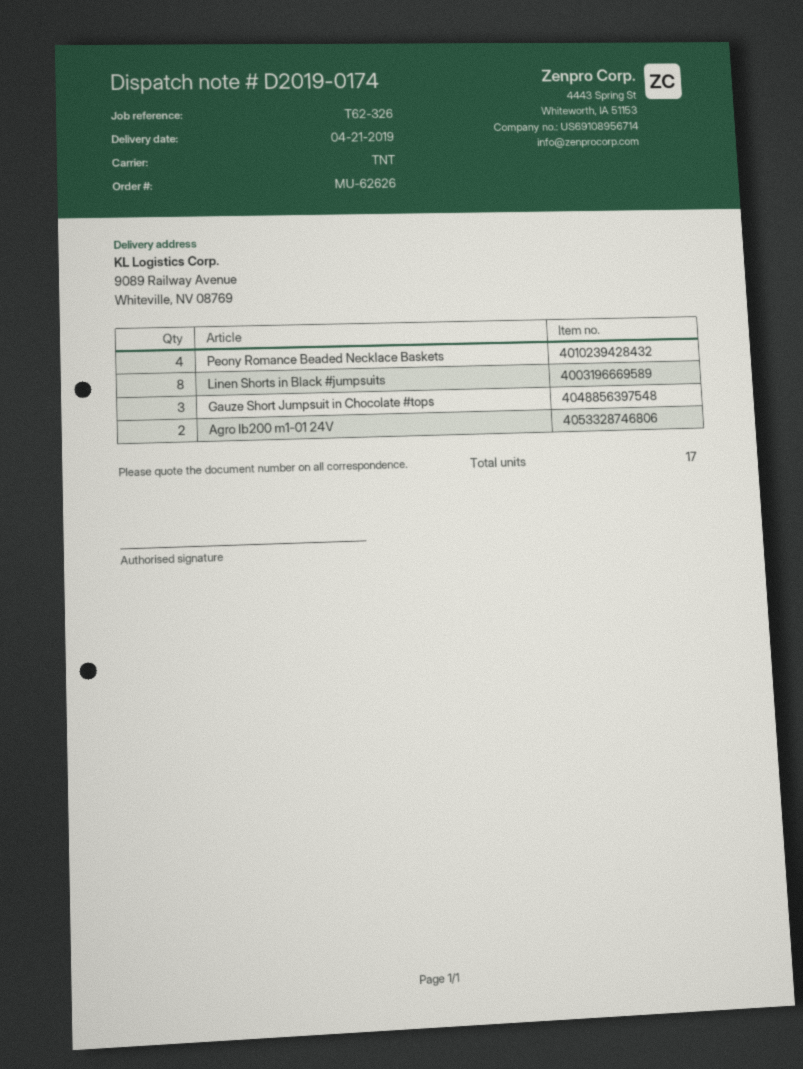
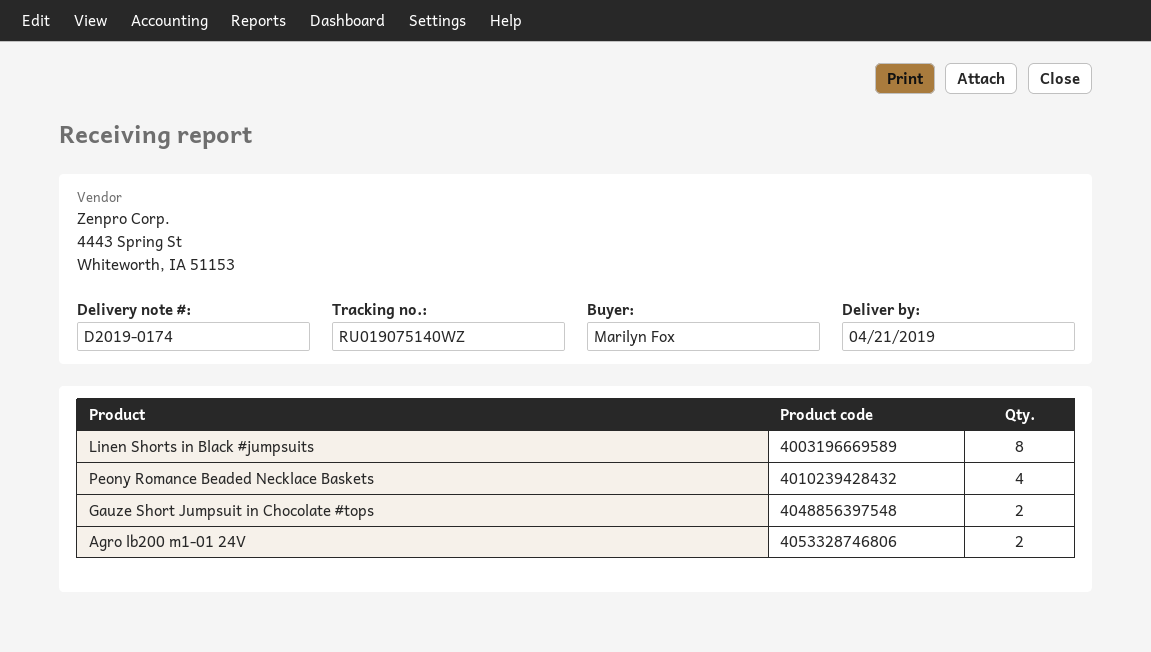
Gauze Short Jumpsuit in Chocolate #tops: 3 -> 2

